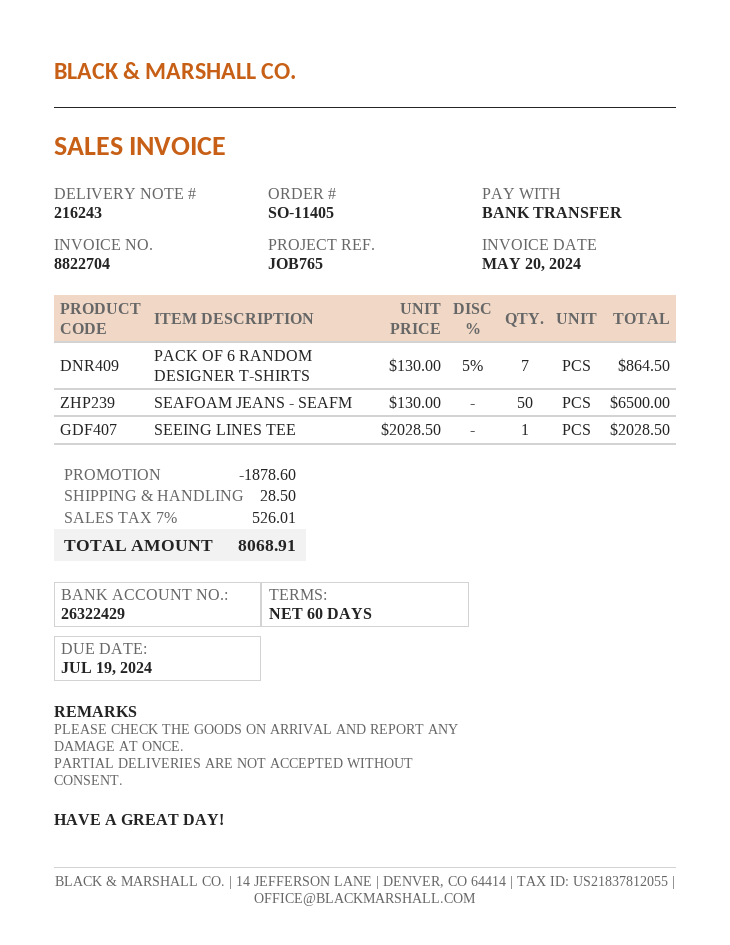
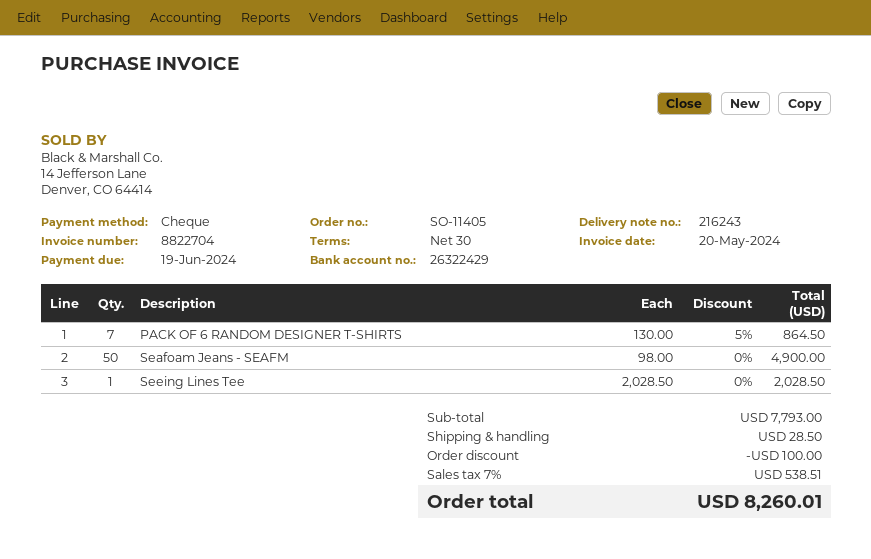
payment terms: 60 days -> 30 days
due date: 2024-07-19 -> 2024-06-19
payment method: bank transfer -> cheque
SEAFOAM JEANS - SEAFM: 50 x 130.00 = 6500.00 -> 50 x 98.00 = 4900.00
discount: 1878.60 -> 100.00
tax: 7% = 526.01 -> 7% = 538.51
total: 8068.91 -> 8260.01

